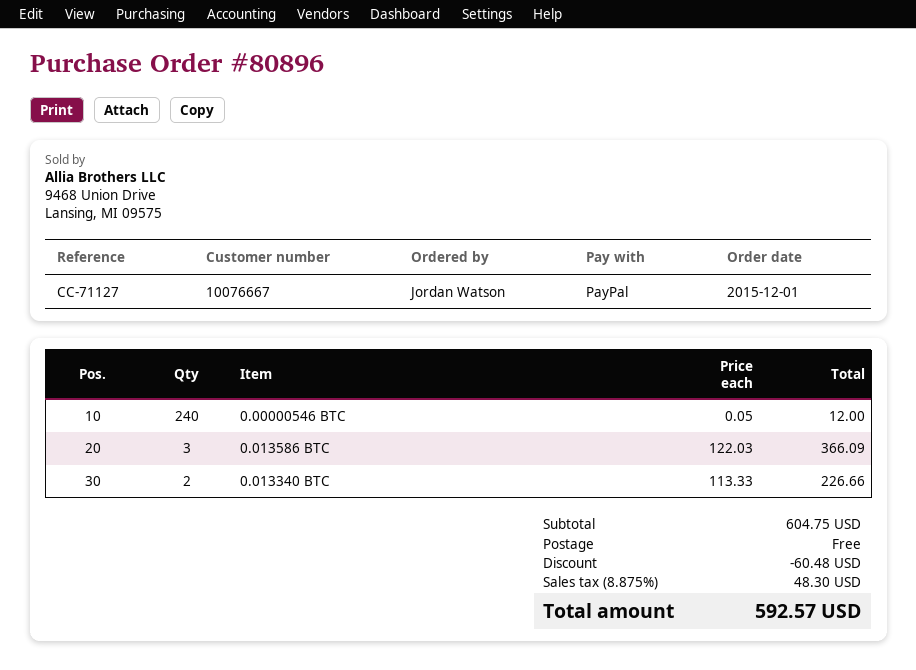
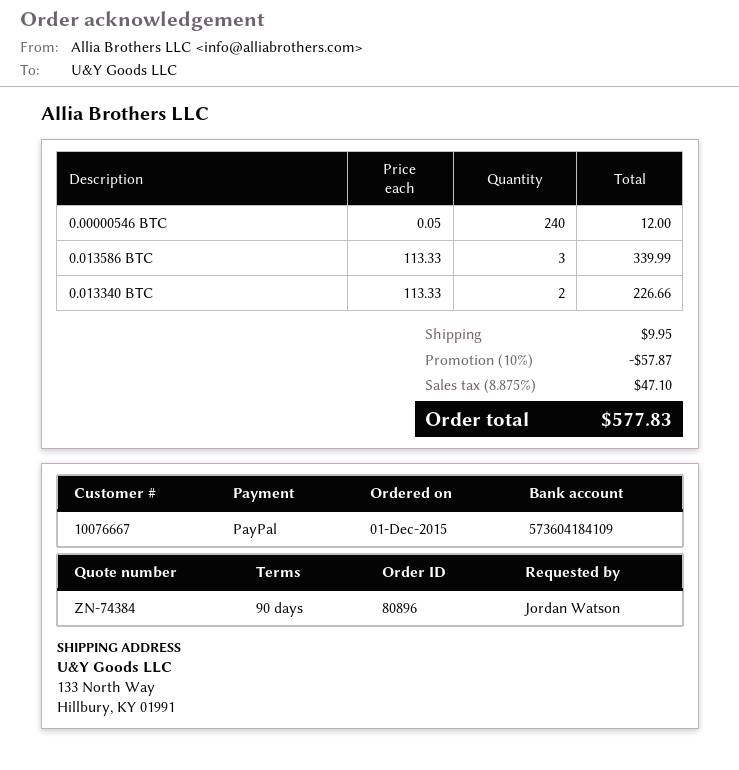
0.013586 BTC: 3 x 122.03 = 366.09 -> 3 x 113.33 = 339.99
discount: 60.48 -> 57.87
shipping: 0.00 -> 9.95
tax: 8.875% = 48.30 -> 8.875% = 47.10
total: 592.57 -> 577.83

